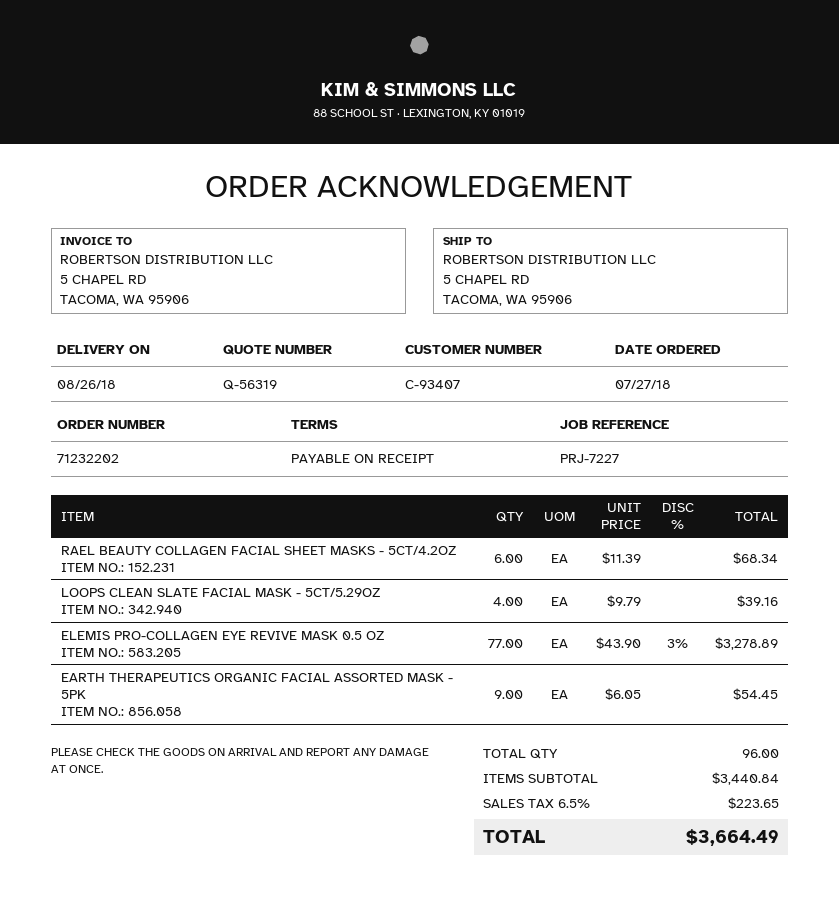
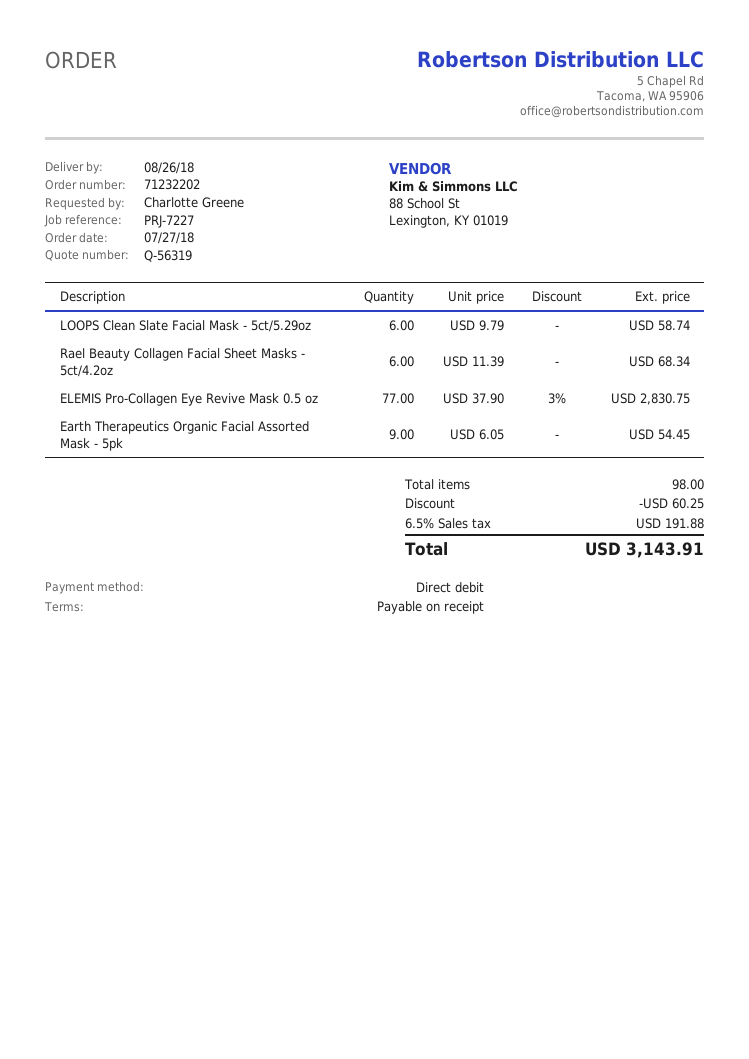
LOOPS CLEAN SLATE FACIAL MASK - 5CT/5.29OZ: 4 x 9.79 = 39.16 -> 6 x 9.79 = 58.74
ELEMIS PRO-COLLAGEN EYE REVIVE MASK 0.5 OZ: 77 x 43.90 - 3% = 3278.89 -> 77 x 37.90 - 3% = 2830.75
total quantity: 96 -> 98
discount: none -> 60.25
tax: 6.5% = 223.65 -> 6.5% = 191.88
total: 3664.49 -> 3143.91

